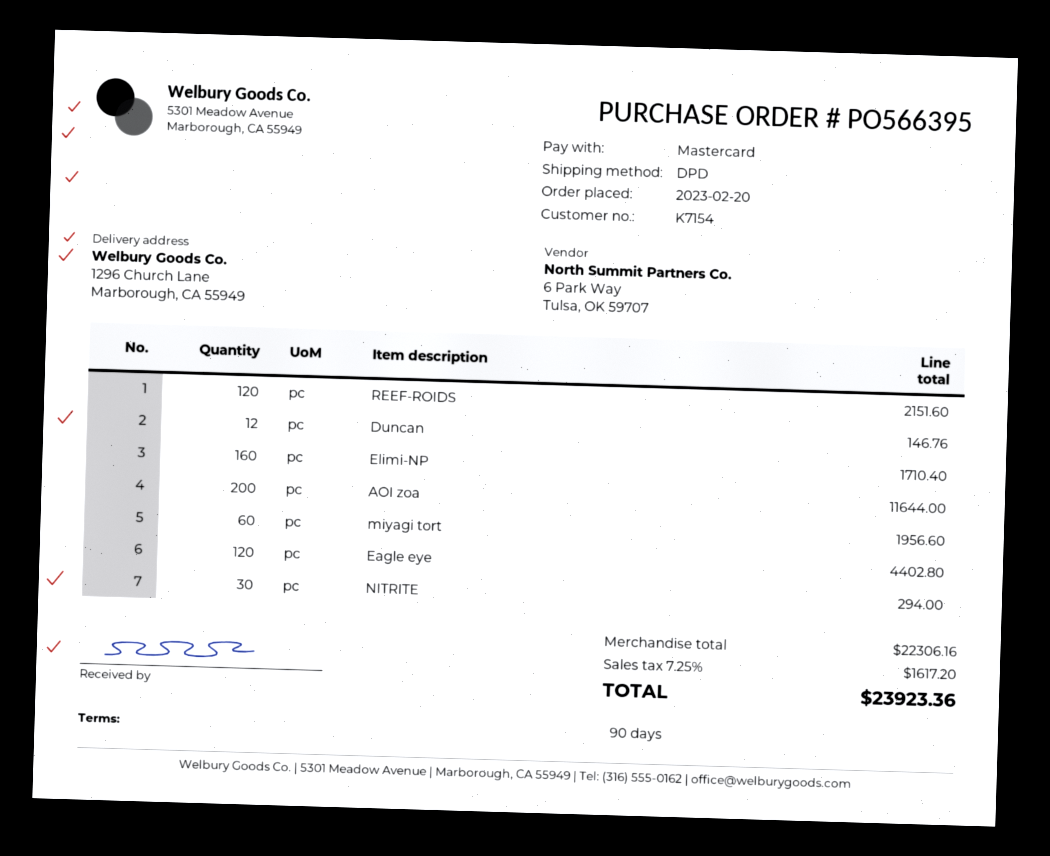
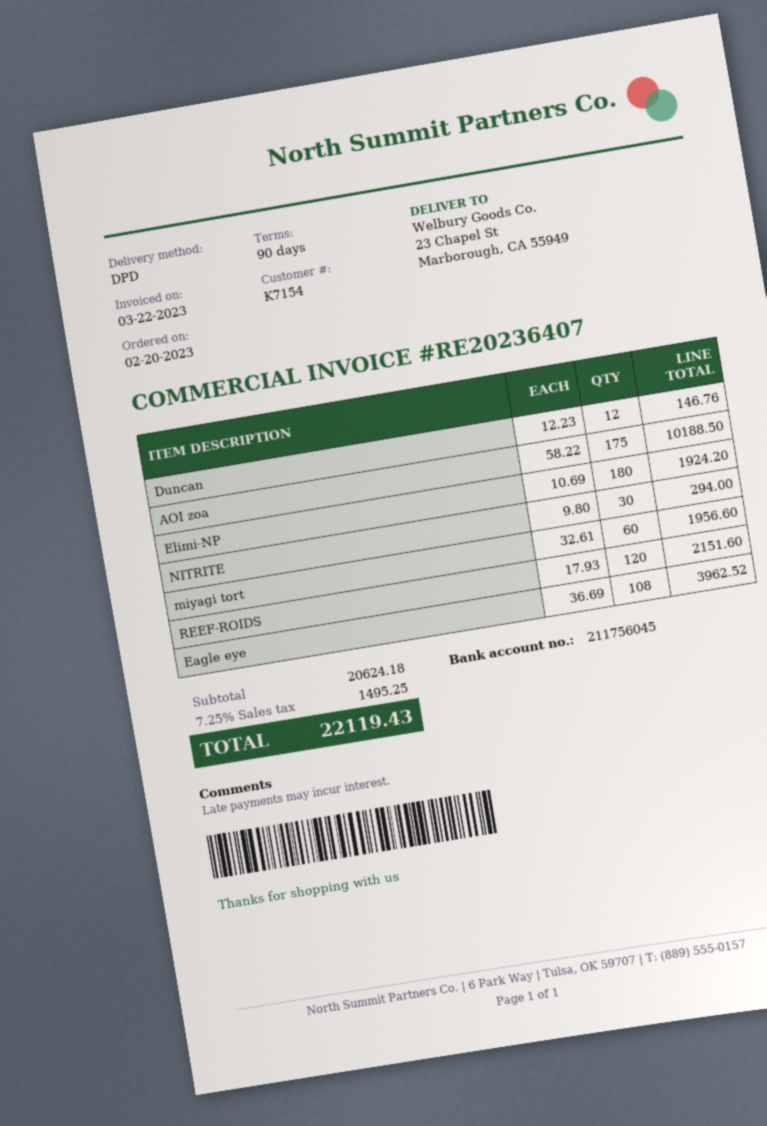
ship to: 1296 Church Lane, Marborough, CA 55949 -> 23 Chapel St, Marborough, CA 55949
Elimi-NP: 160 for 1710.40 -> 180 for 1924.20
AOI zoa: 200 for 11644.00 -> 175 for 10188.50
Eagle eye: 120 for 4402.80 -> 108 for 3962.52
subtotal: 22306.16 -> 20624.18
tax: 7.25% = 1617.20 -> 7.25% = 1495.25
total: 23923.36 -> 22119.43

